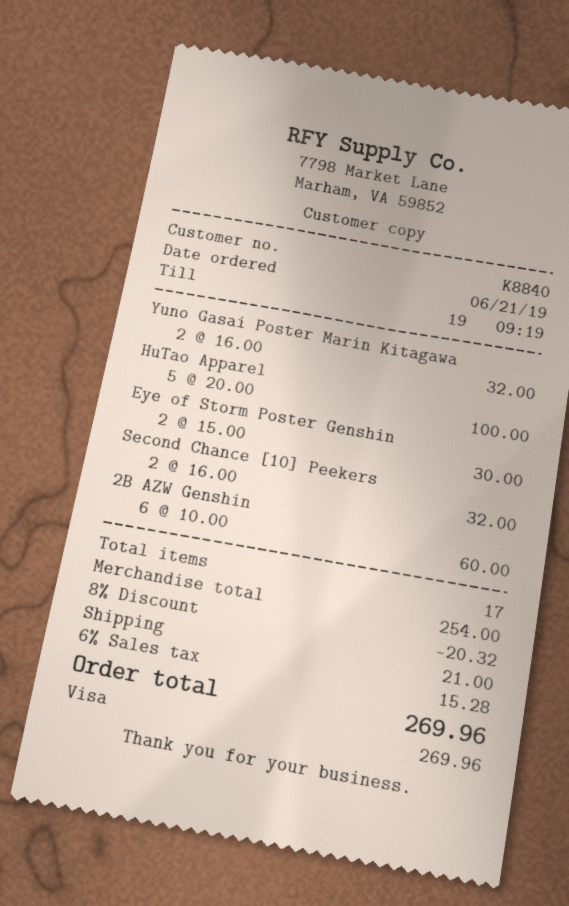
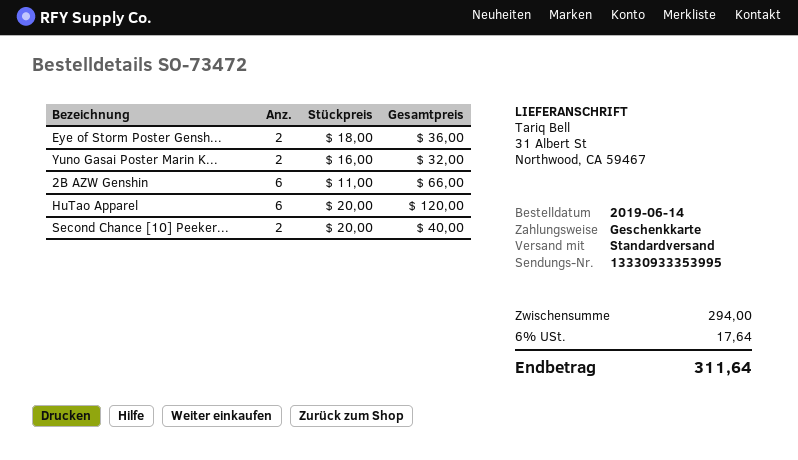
order date: 2019-06-21 -> 2019-06-14
payment method: Visa -> gift card
HuTao Apparel: 5 x 20.00 = 100.00 -> 6 x 20.00 = 120.00
Eye of Storm Poster Genshin: 2 x 15.00 = 30.00 -> 2 x 18.00 = 36.00
Second Chance [10] Peekers: 2 x 16.00 = 32.00 -> 2 x 20.00 = 40.00
2B AZW Genshin: 6 x 10.00 = 60.00 -> 6 x 11.00 = 66.00
subtotal: 254.00 -> 294.00
discount: 8% = 20.32 -> none
shipping: 21.00 -> none
tax: 6% = 15.28 -> 6% = 17.64
total: 269.96 -> 311.64

